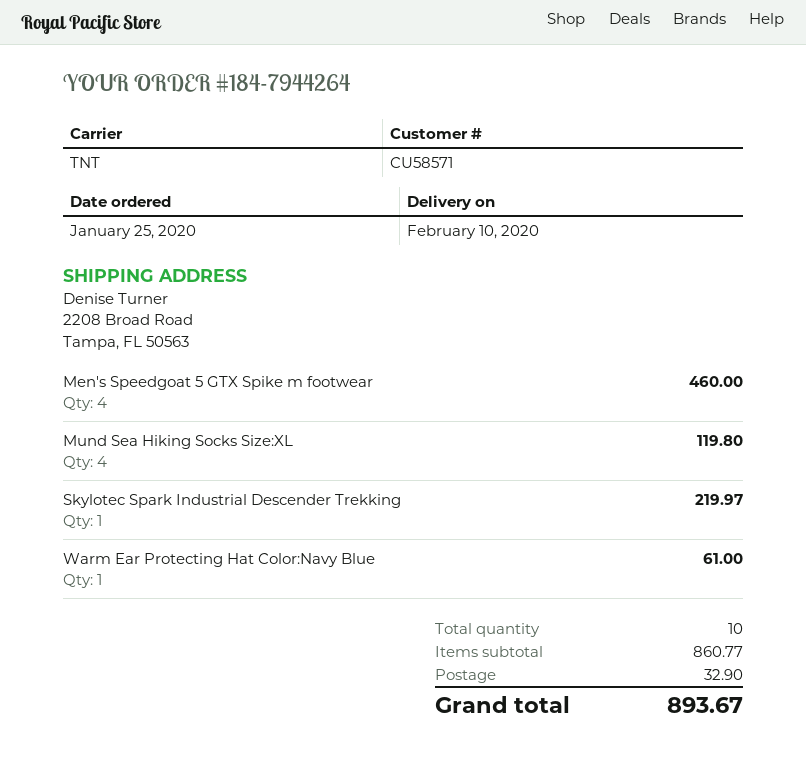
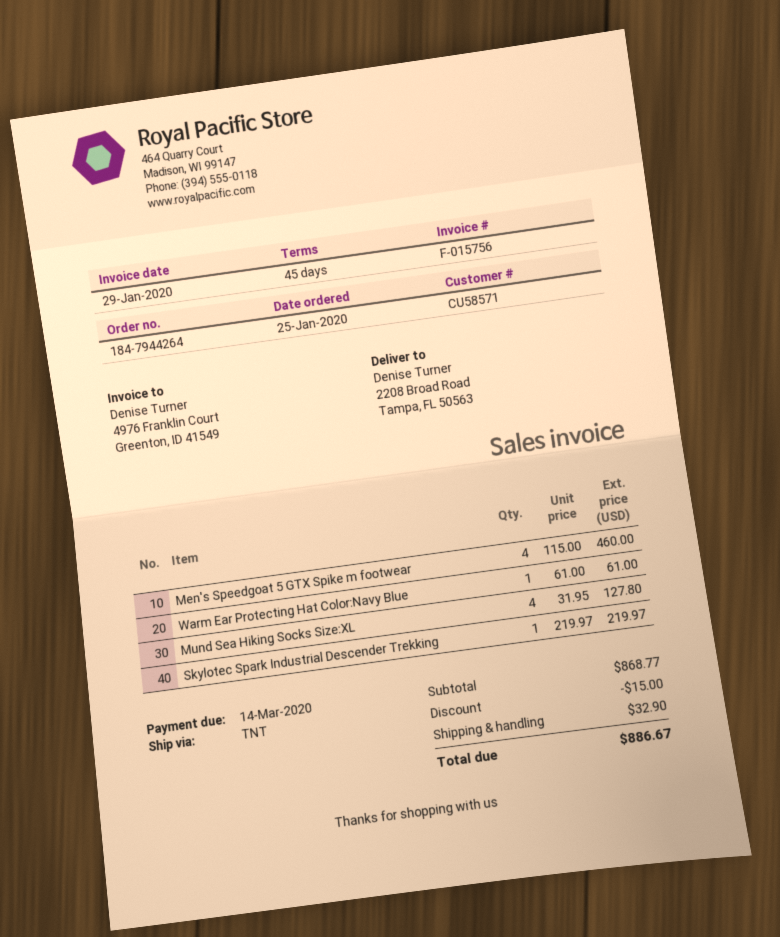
Mund Sea Hiking Socks Size:XL: 4 for 119.80 -> 4 for 127.80
subtotal: 860.77 -> 868.77
discount: none -> 15.00
total: 893.67 -> 886.67

